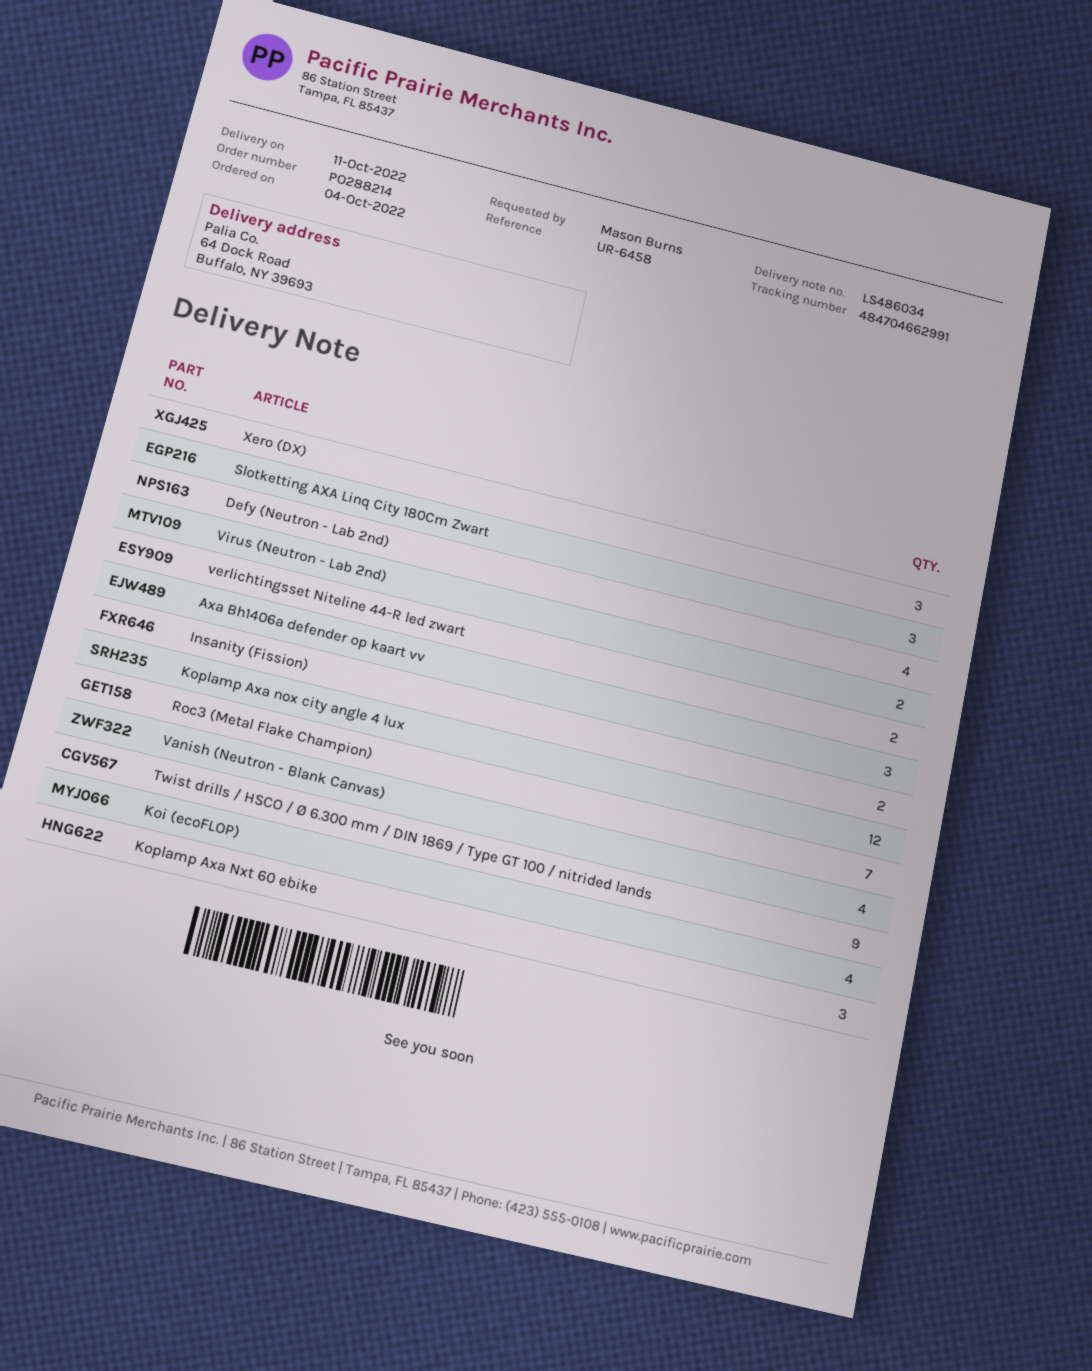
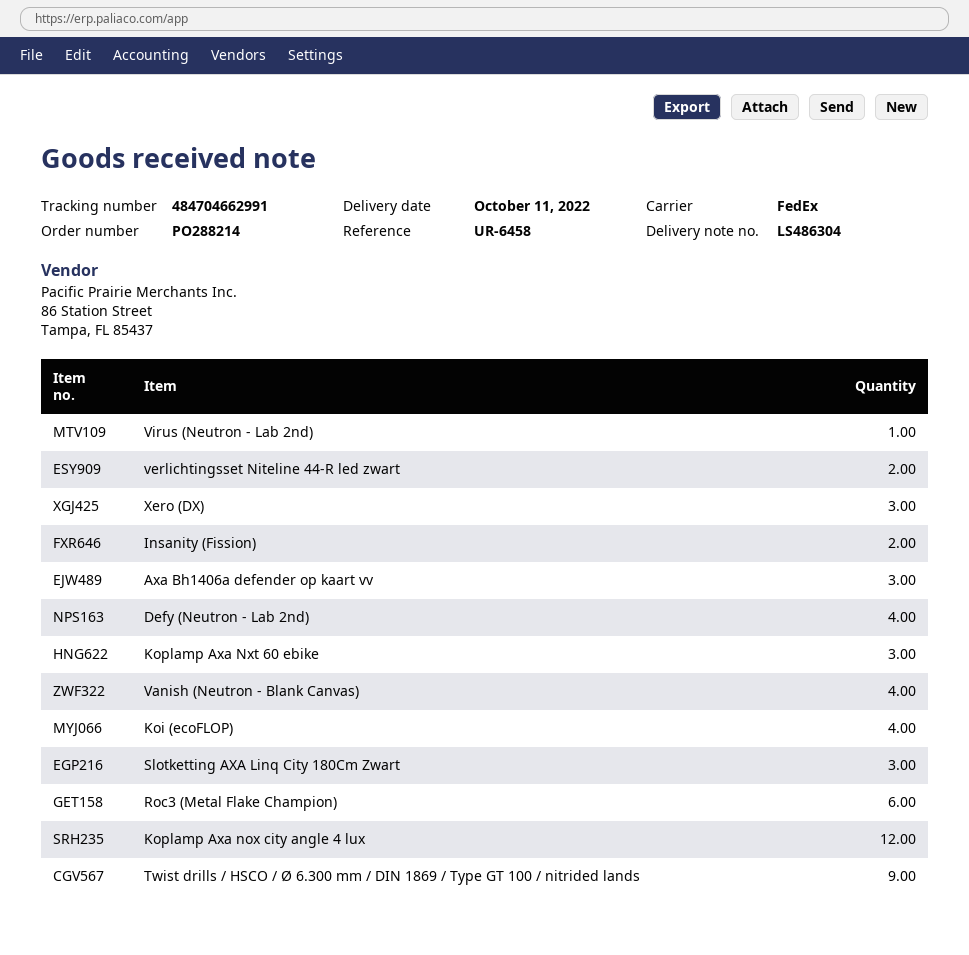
delivery note number: LS486034 -> LS486304
Virus (Neutron - Lab 2nd): 2 -> 1
Roc3 (Metal Flake Champion): 7 -> 6

